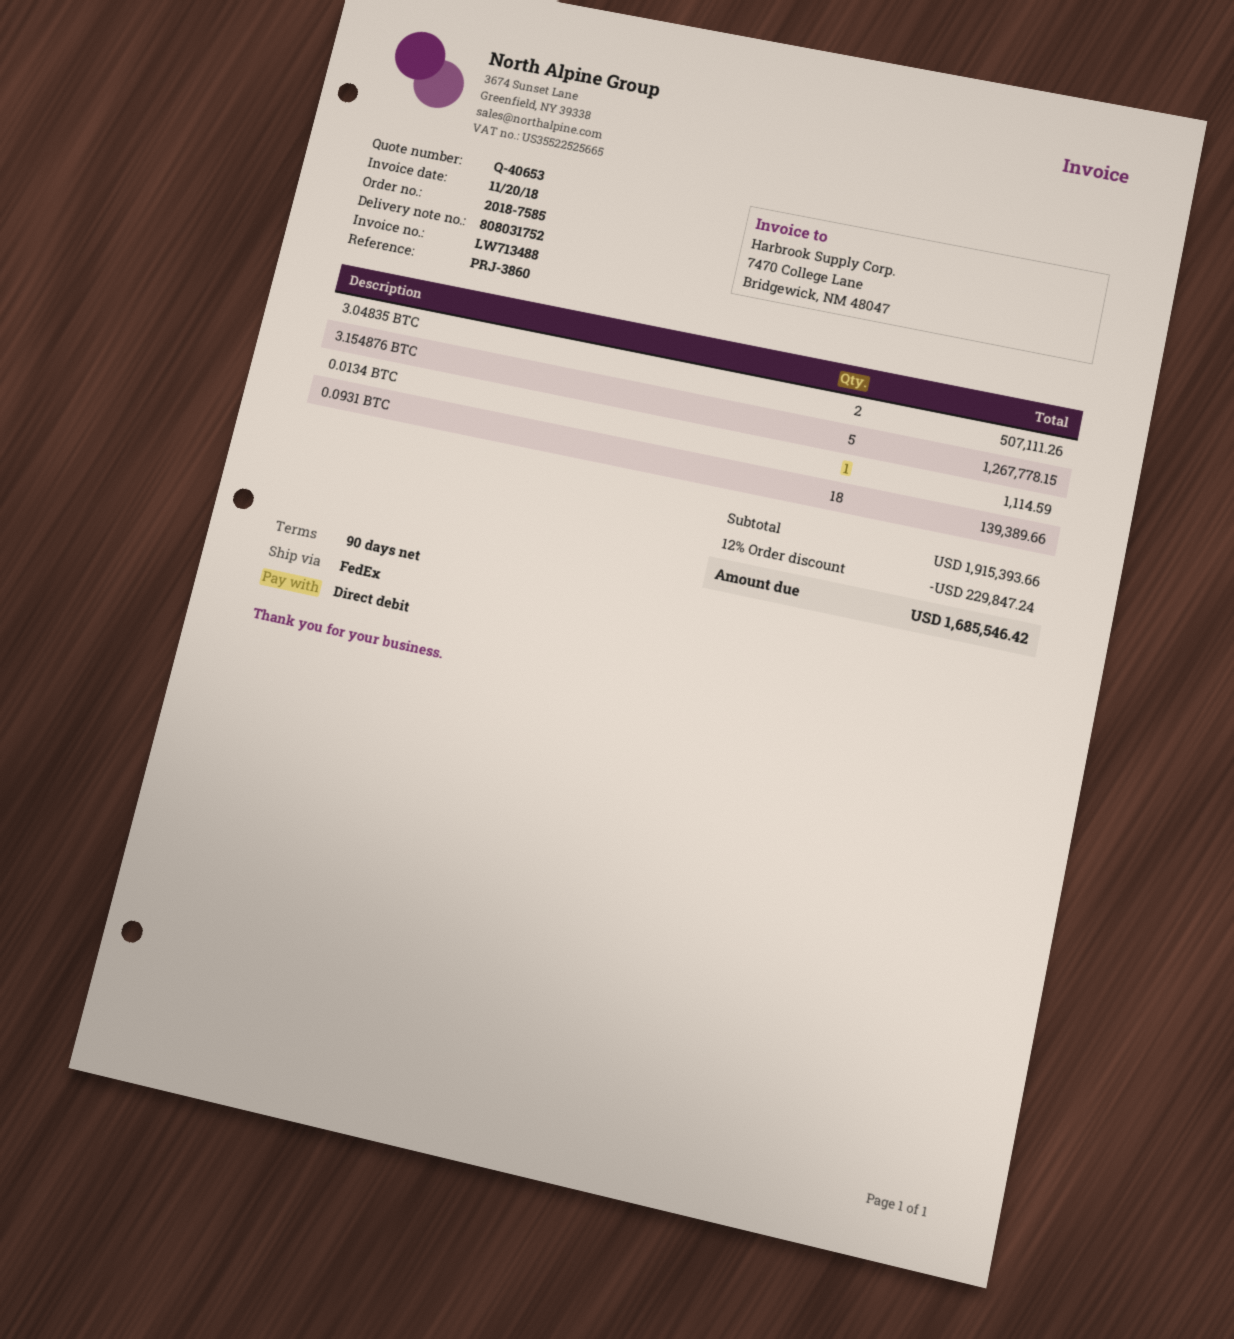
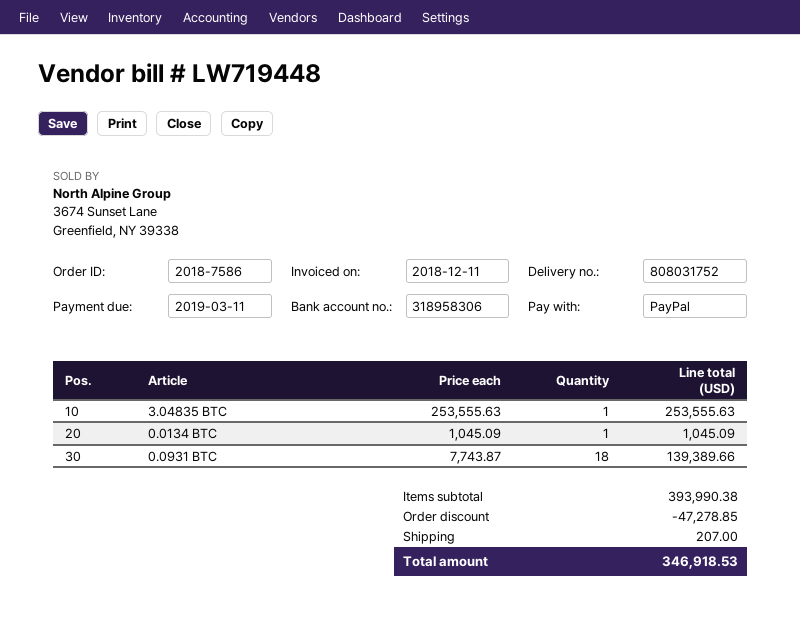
order number: 2018-7585 -> 2018-7586
invoice number: LW713488 -> LW719448
invoice date: 2018-11-20 -> 2018-12-11
payment method: direct debit -> PayPal
3.04835 BTC: 2 for 507111.26 -> 1 for 253555.63
3.154876 BTC: 5 for 1267778.15 -> none
0.0134 BTC: 1 for 1114.59 -> 1 for 1045.09
subtotal: 1915393.66 -> 393990.38
discount: 229847.24 -> 47278.85
shipping: none -> 207.00
total: 1685546.42 -> 346918.53

